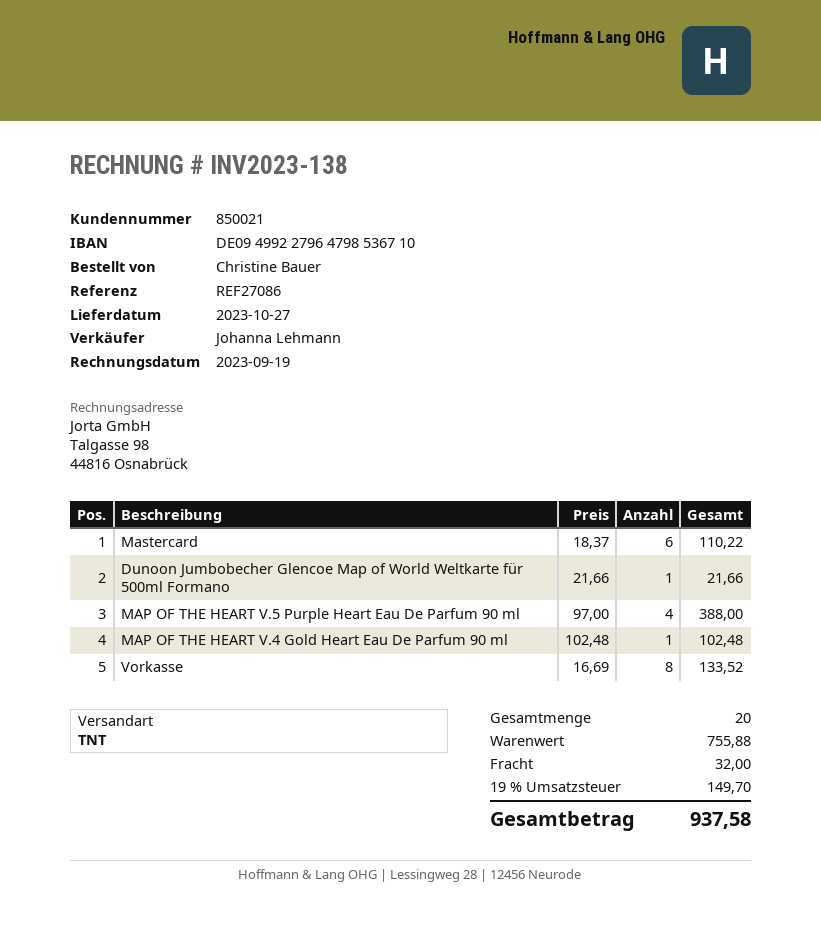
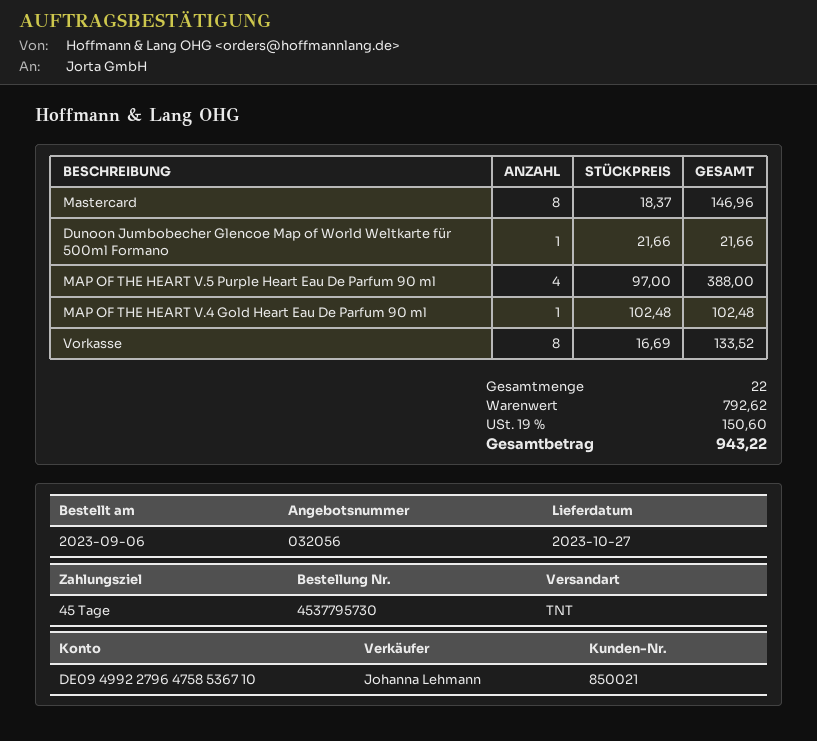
bank account: DE09499227964798536710 -> DE09499227964758536710
Mastercard: 6 x 18.37 = 110.22 -> 8 x 18.37 = 146.96
total quantity: 20 -> 22
subtotal: 755.88 -> 792.62
shipping: 32.00 -> none
tax: 19% = 149.70 -> 19% = 150.60
total: 937.58 -> 943.22

